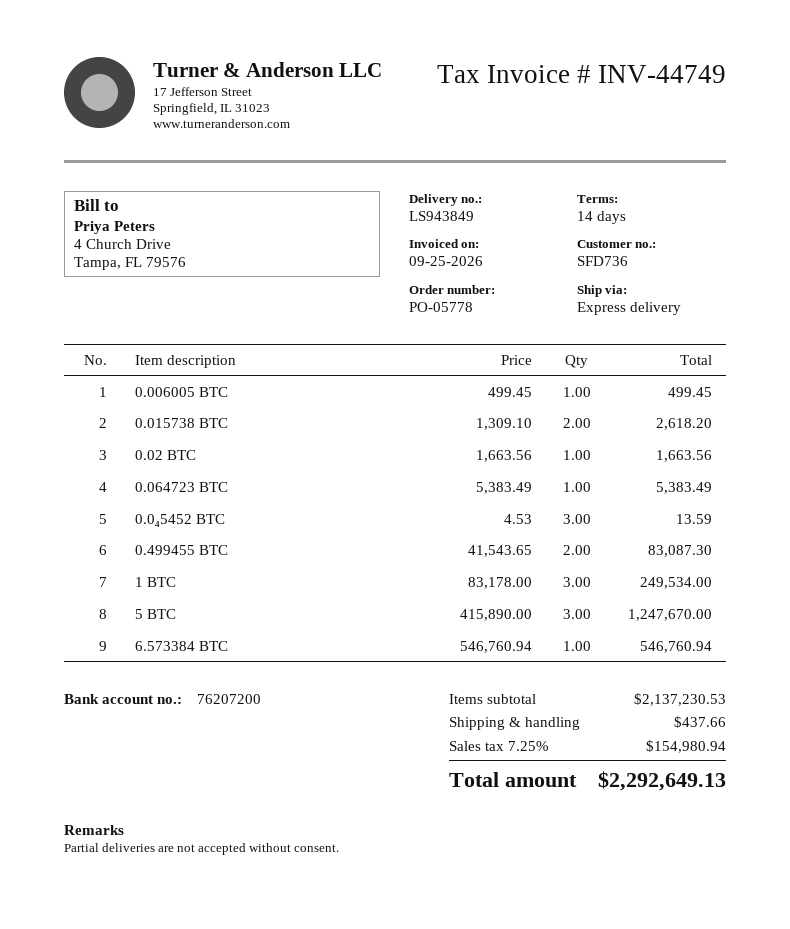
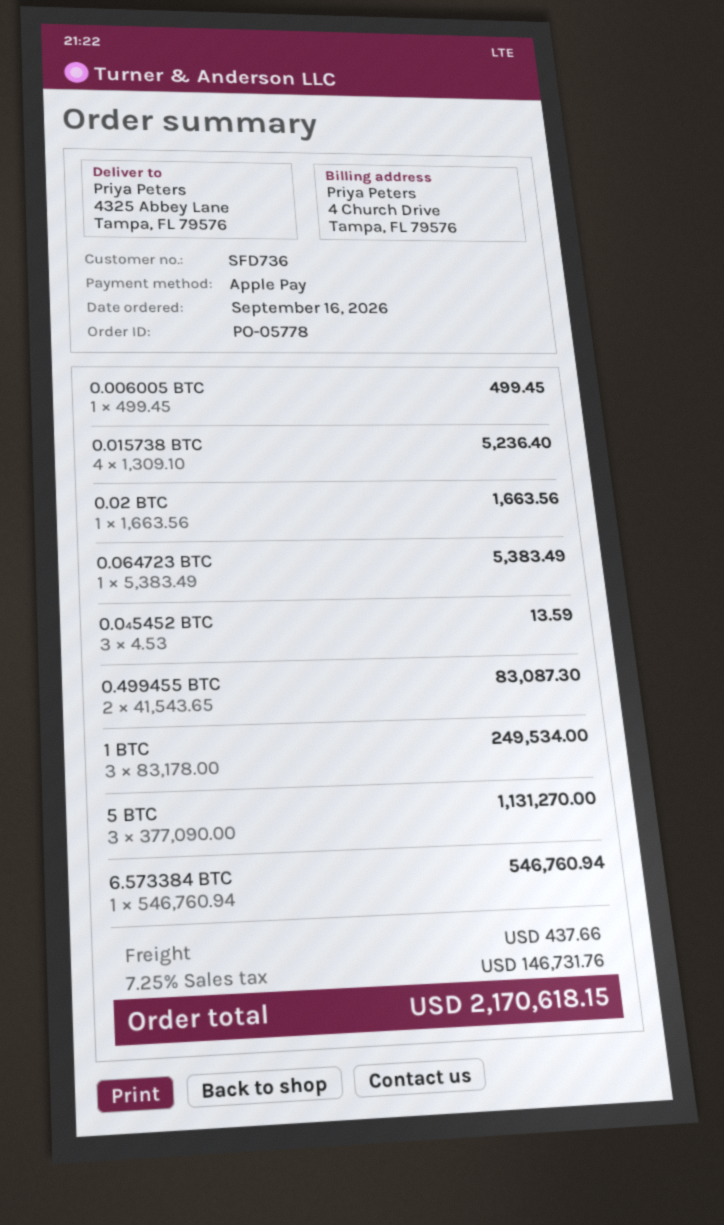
0.015738 BTC: 2 x 1309.10 = 2618.20 -> 4 x 1309.10 = 5236.40
5 BTC: 3 x 415890.00 = 1247670.00 -> 3 x 377090.00 = 1131270.00
tax: 7.25% = 154980.94 -> 7.25% = 146731.76
total: 2292649.13 -> 2170618.15

